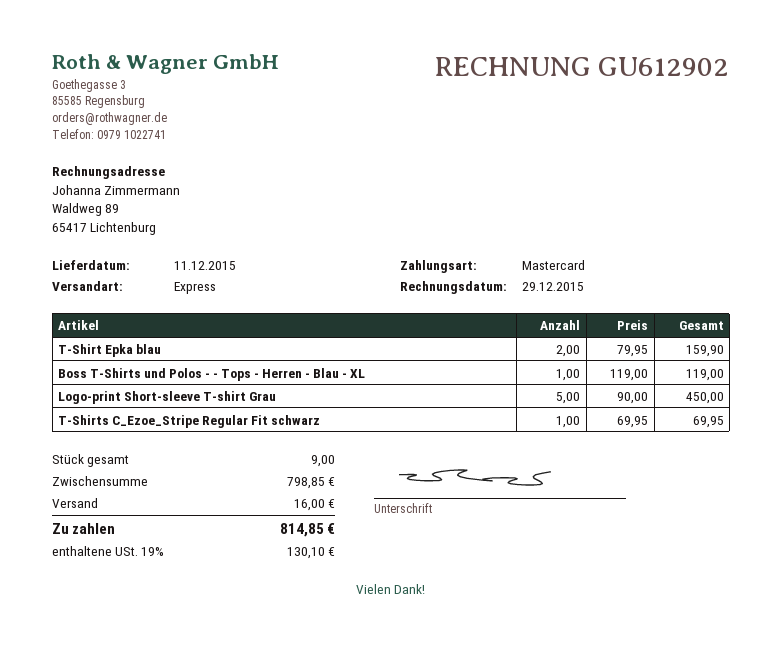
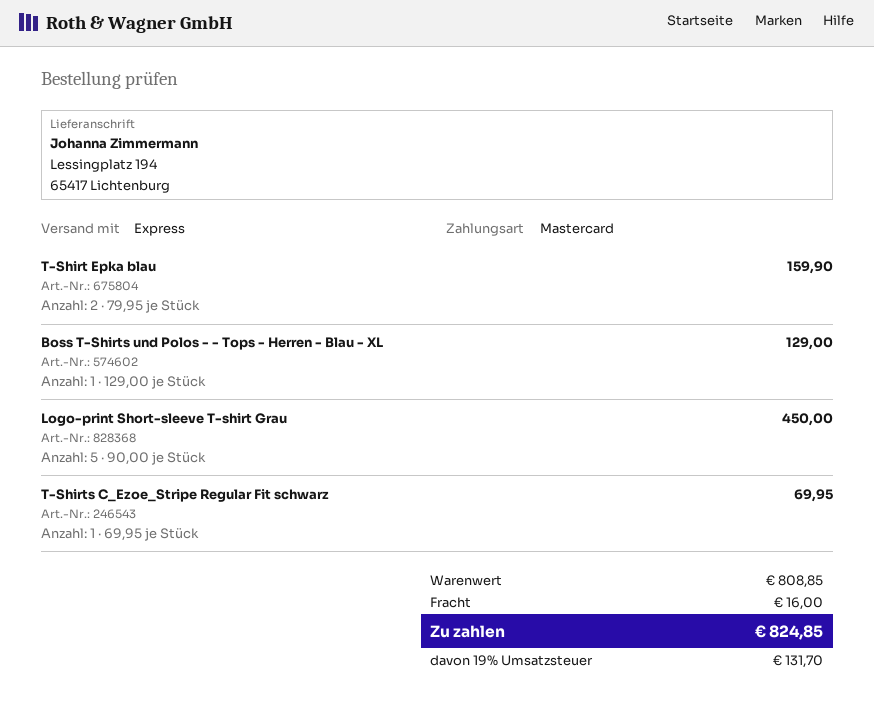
Boss T-Shirts und Polos - - Tops - Herren - Blau - XL: 1 x 119.00 = 119.00 -> 1 x 129.00 = 129.00
subtotal: 798.85 -> 808.85
tax: 19% = 130.10 -> 19% = 131.70
total: 814.85 -> 824.85

